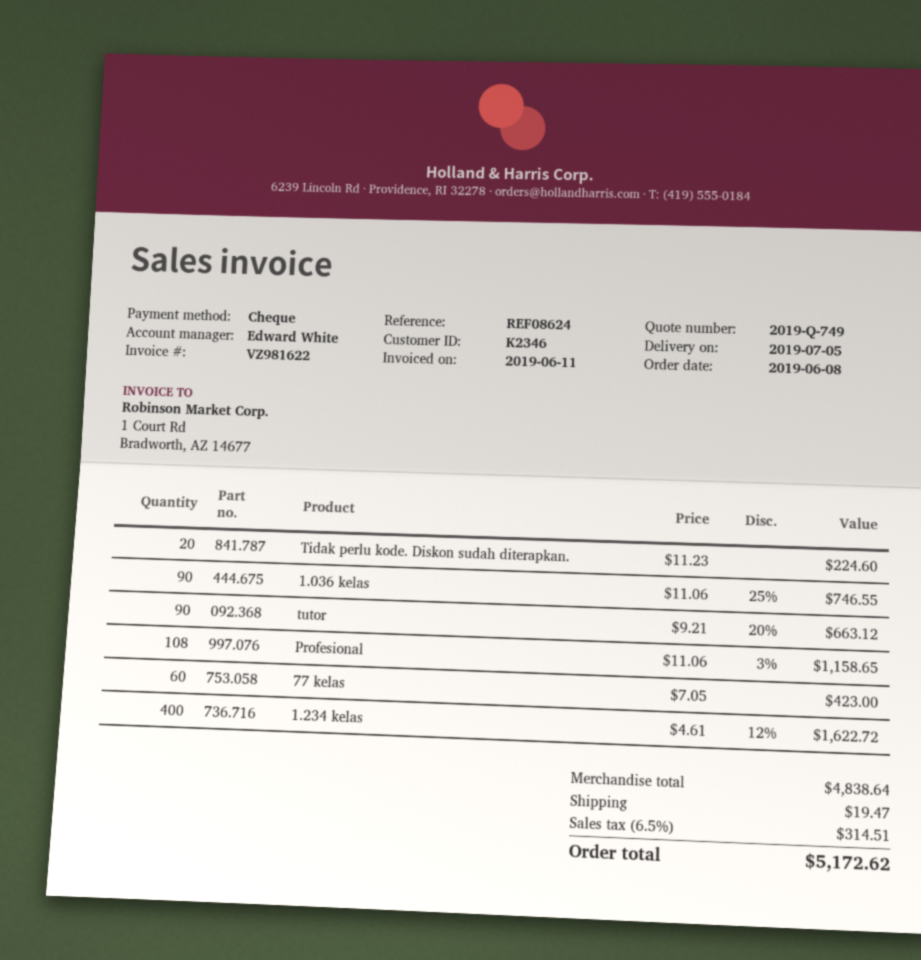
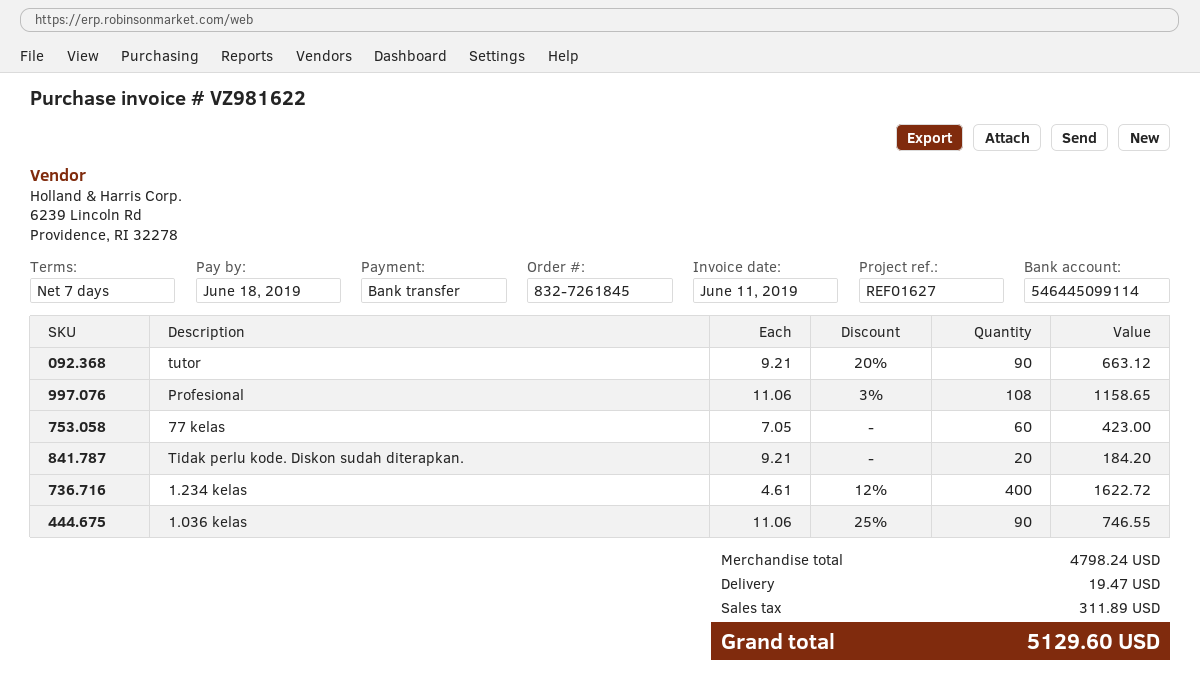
reference: REF08624 -> REF01627
payment method: cheque -> bank transfer
Tidak perlu kode. Diskon sudah diterapkan.: 20 x 11.23 = 224.60 -> 20 x 9.21 = 184.20
subtotal: 4838.64 -> 4798.24
tax: 314.51 -> 311.89
total: 5172.62 -> 5129.60

